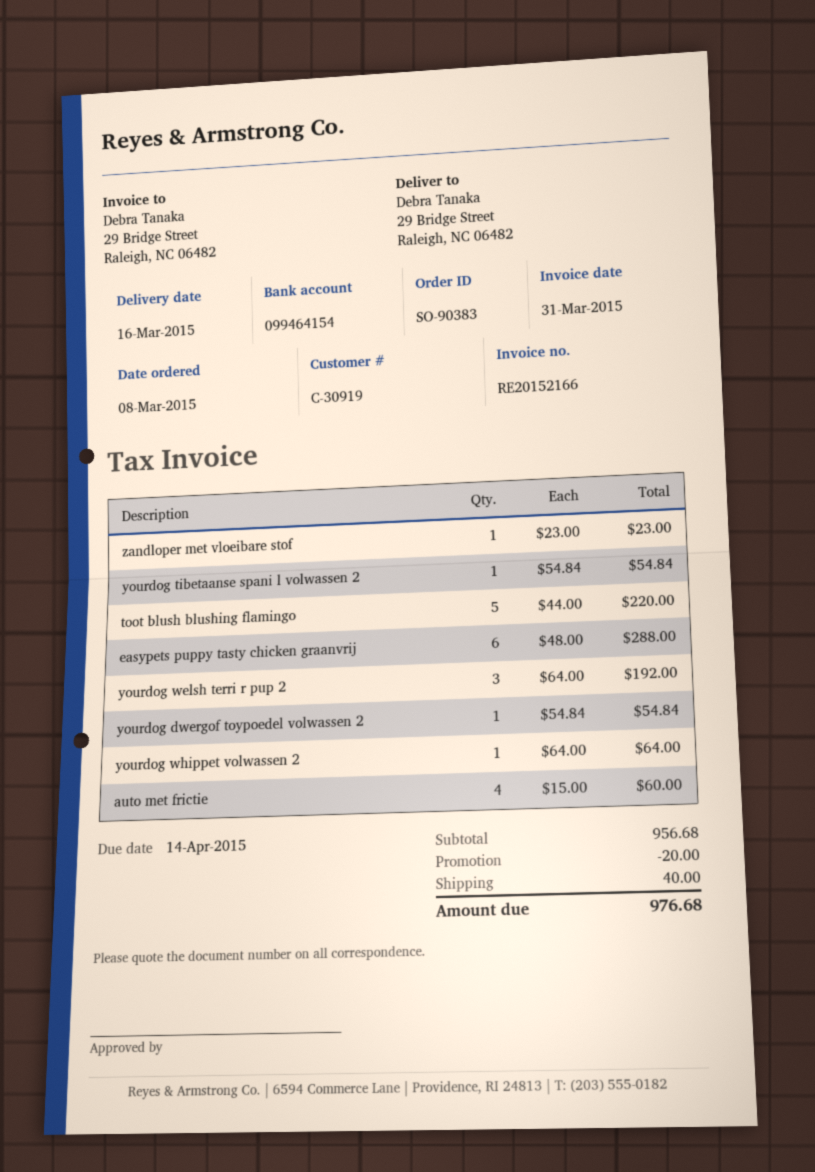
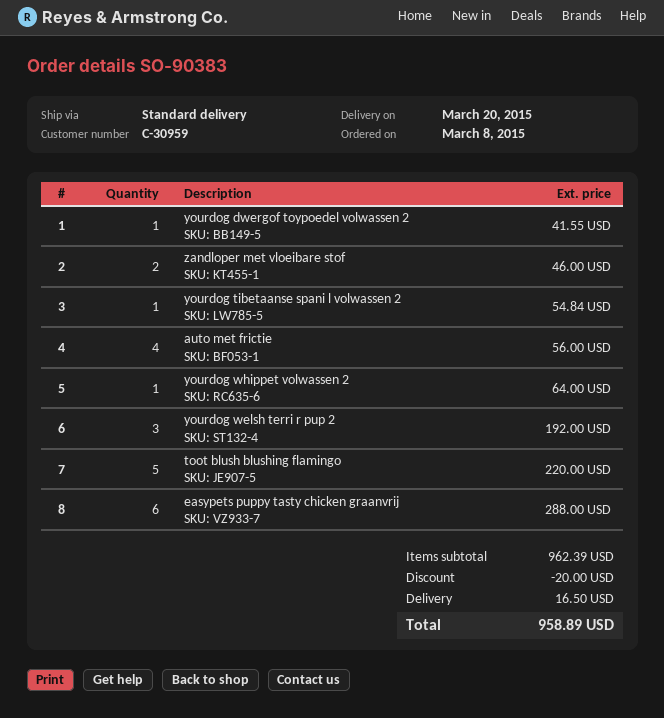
delivery date: 2015-03-16 -> 2015-03-20
customer number: C-30919 -> C-30959
zandloper met vloeibare stof: 1 for 23.00 -> 2 for 46.00
yourdog dwergof toypoedel volwassen 2: 1 for 54.84 -> 1 for 41.55
auto met frictie: 4 for 60.00 -> 4 for 56.00
subtotal: 956.68 -> 962.39
shipping: 40.00 -> 16.50
total: 976.68 -> 958.89

